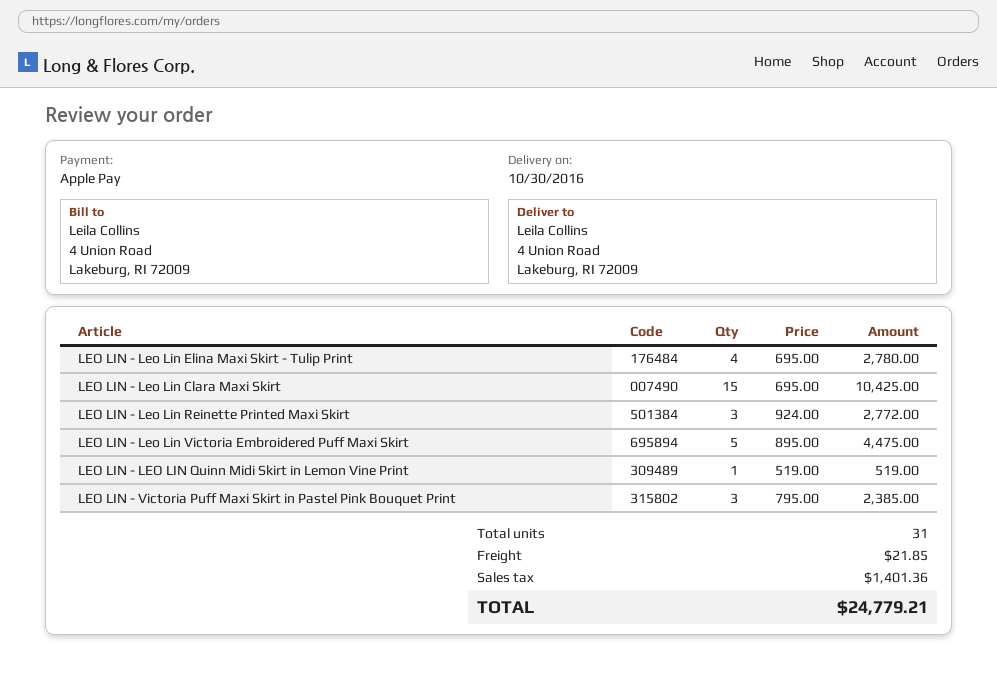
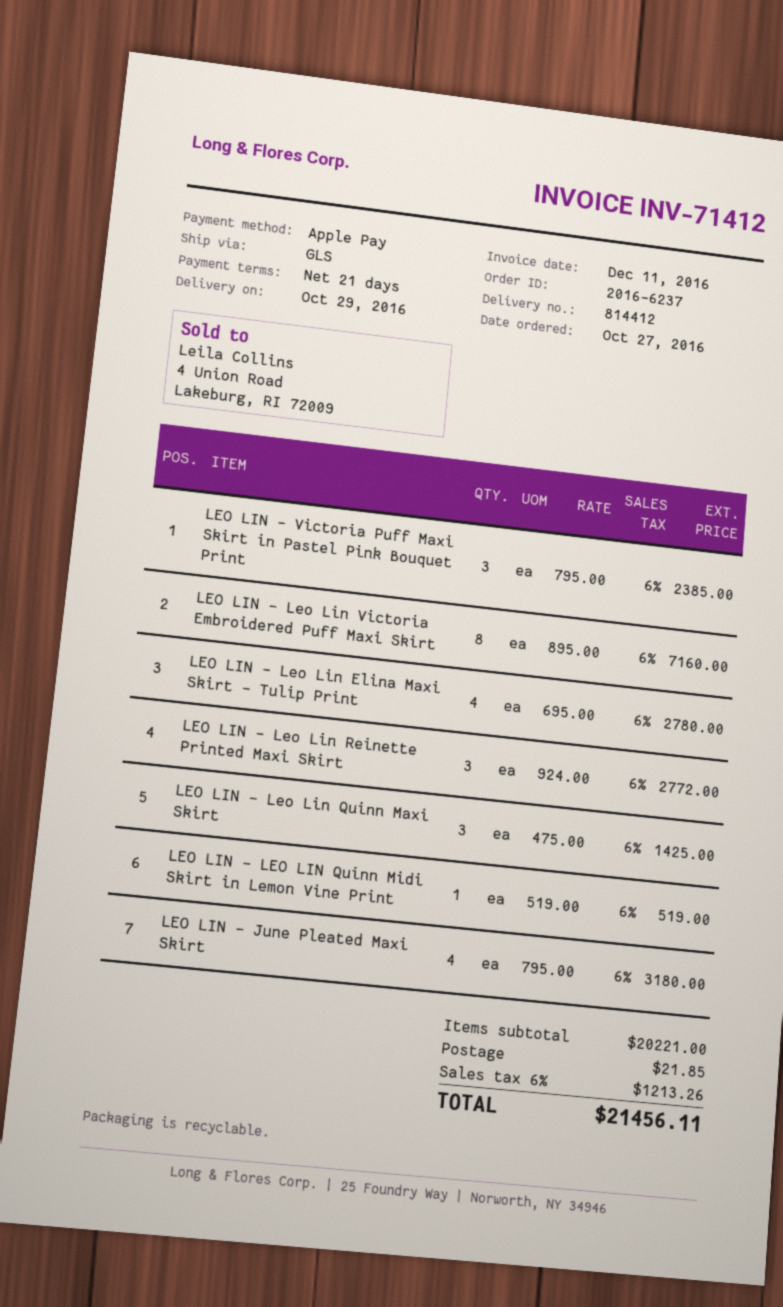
delivery date: 2016-10-30 -> 2016-10-29
LEO LIN - Leo Lin Clara Maxi Skirt: 15 x 695.00 = 10425.00 -> none
LEO LIN - Leo Lin Victoria Embroidered Puff Maxi Skirt: 5 x 895.00 = 4475.00 -> 8 x 895.00 = 7160.00
LEO LIN - Leo Lin Quinn Maxi Skirt: none -> 3 x 475.00 = 1425.00
LEO LIN - June Pleated Maxi Skirt: none -> 4 x 795.00 = 3180.00
tax: 1401.36 -> 1213.26
total: 24779.21 -> 21456.11

